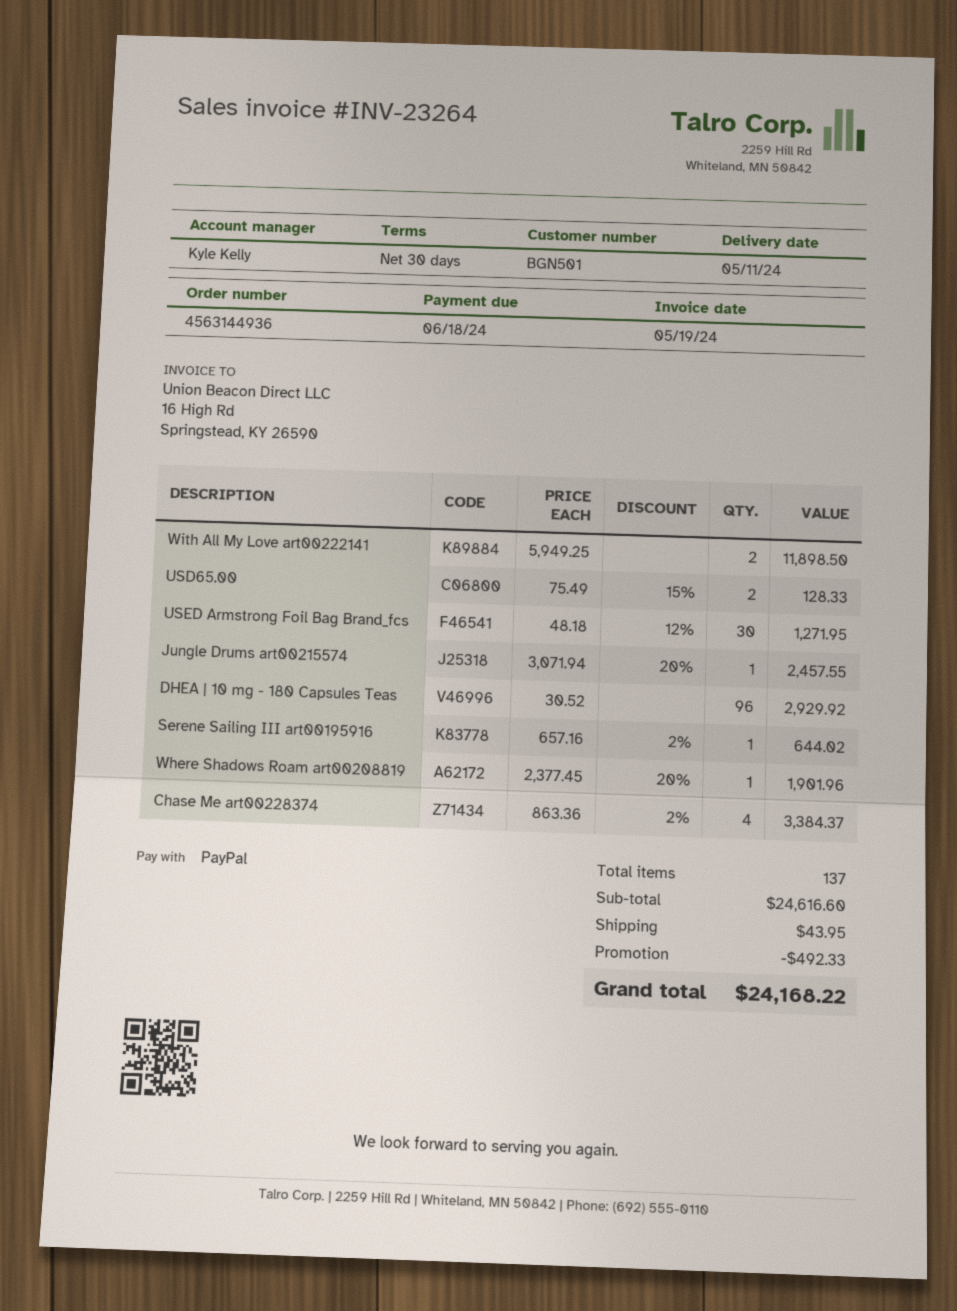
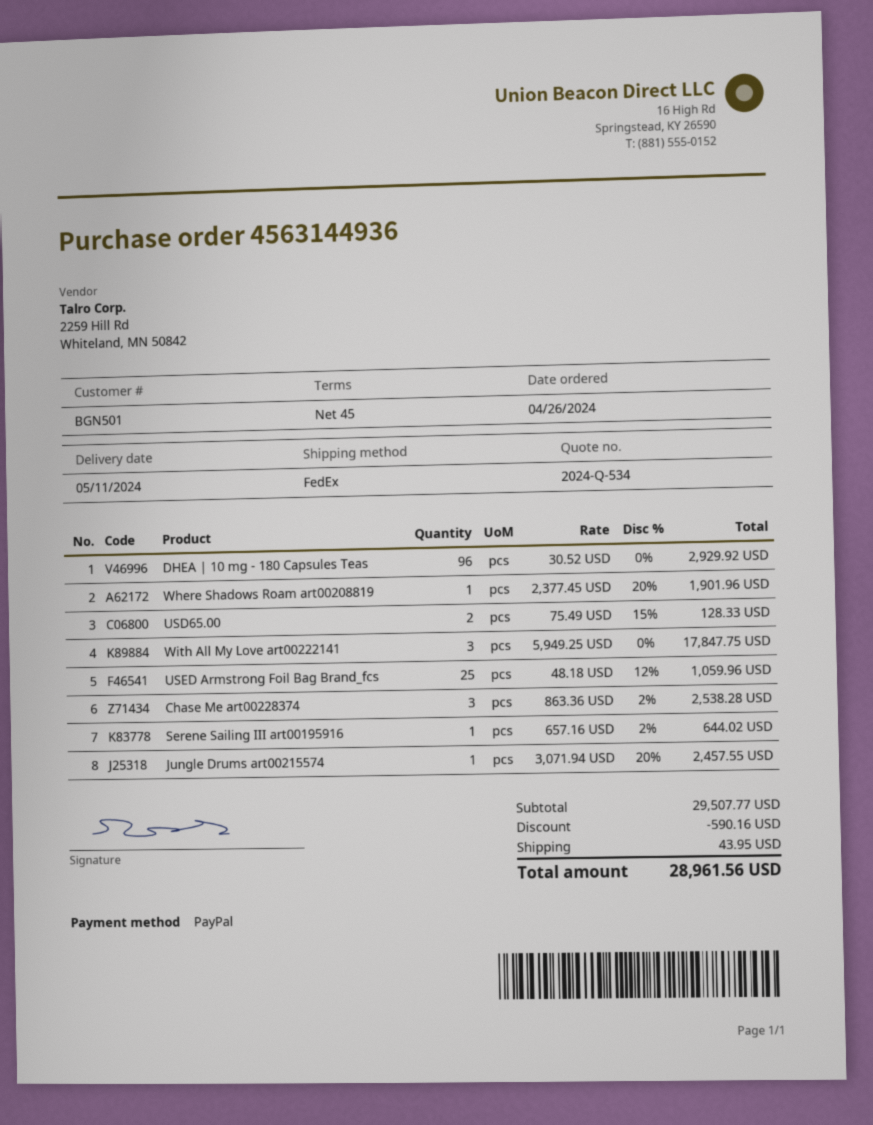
payment terms: 30 days -> 45 days
With All My Love art00222141: 2 x 5949.25 = 11898.50 -> 3 x 5949.25 = 17847.75
USED Armstrong Foil Bag Brand_fcs: 30 x 48.18 - 12% = 1271.95 -> 25 x 48.18 - 12% = 1059.96
Chase Me art00228374: 4 x 863.36 - 2% = 3384.37 -> 3 x 863.36 - 2% = 2538.28
subtotal: 24616.60 -> 29507.77
discount: 492.33 -> 590.16
total: 24168.22 -> 28961.56

